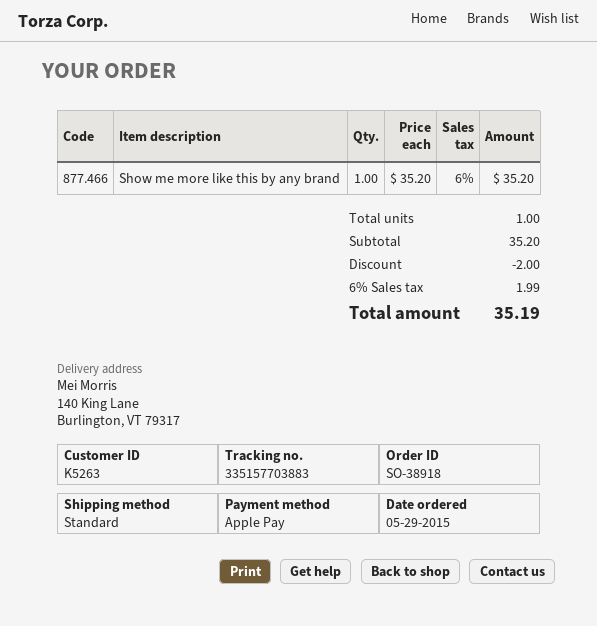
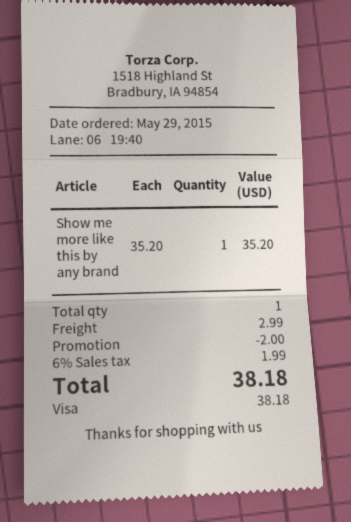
payment method: Apple Pay -> Visa
shipping: none -> 2.99
total: 35.19 -> 38.18

